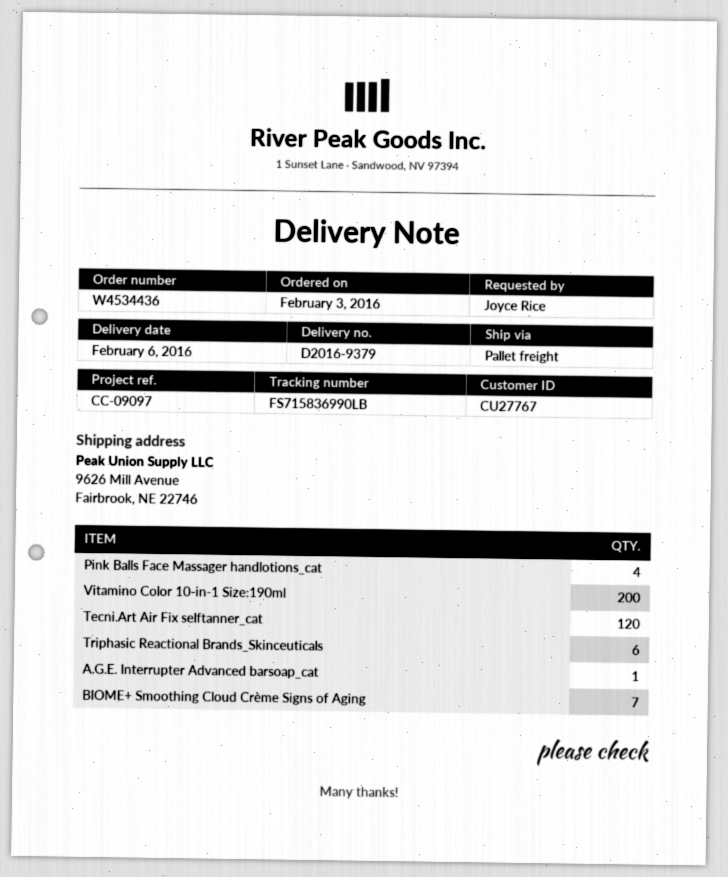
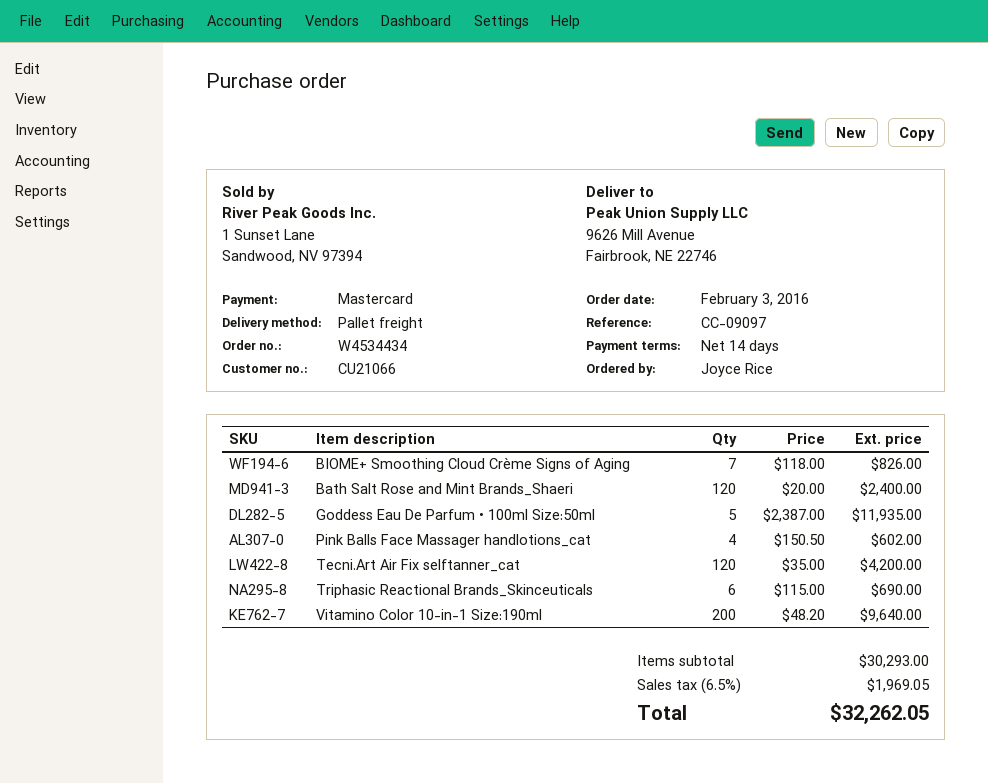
order number: W4534436 -> W4534434
customer number: CU27767 -> CU21066
A.G.E. Interrupter Advanced barsoap_cat: 1 -> none
Bath Salt Rose and Mint Brands_Shaeri: none -> 120
Goddess Eau De Parfum • 100ml Size:50ml: none -> 5

